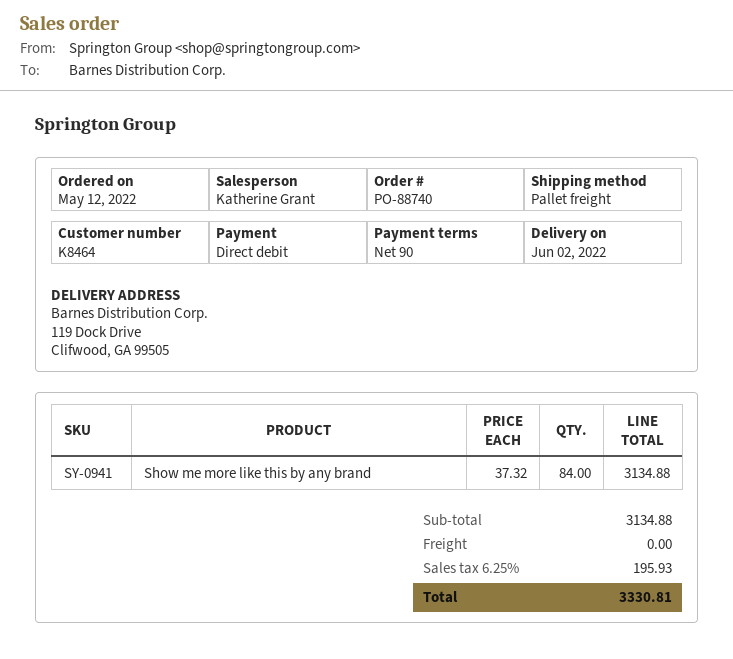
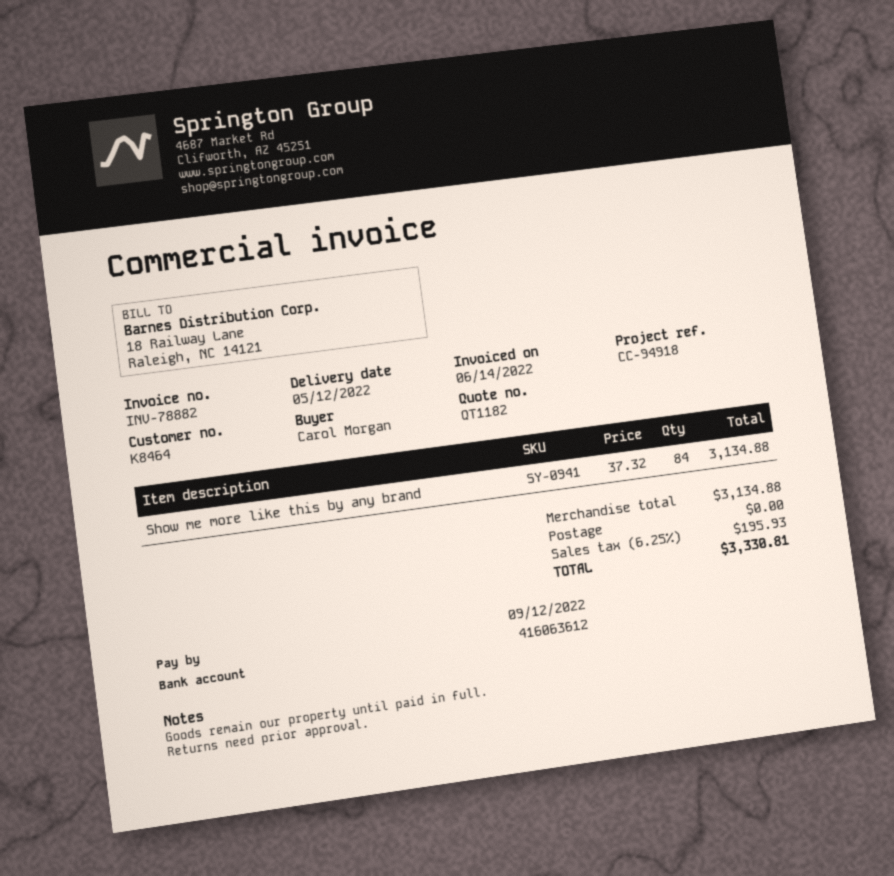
delivery date: 2022-06-02 -> 2022-05-12

